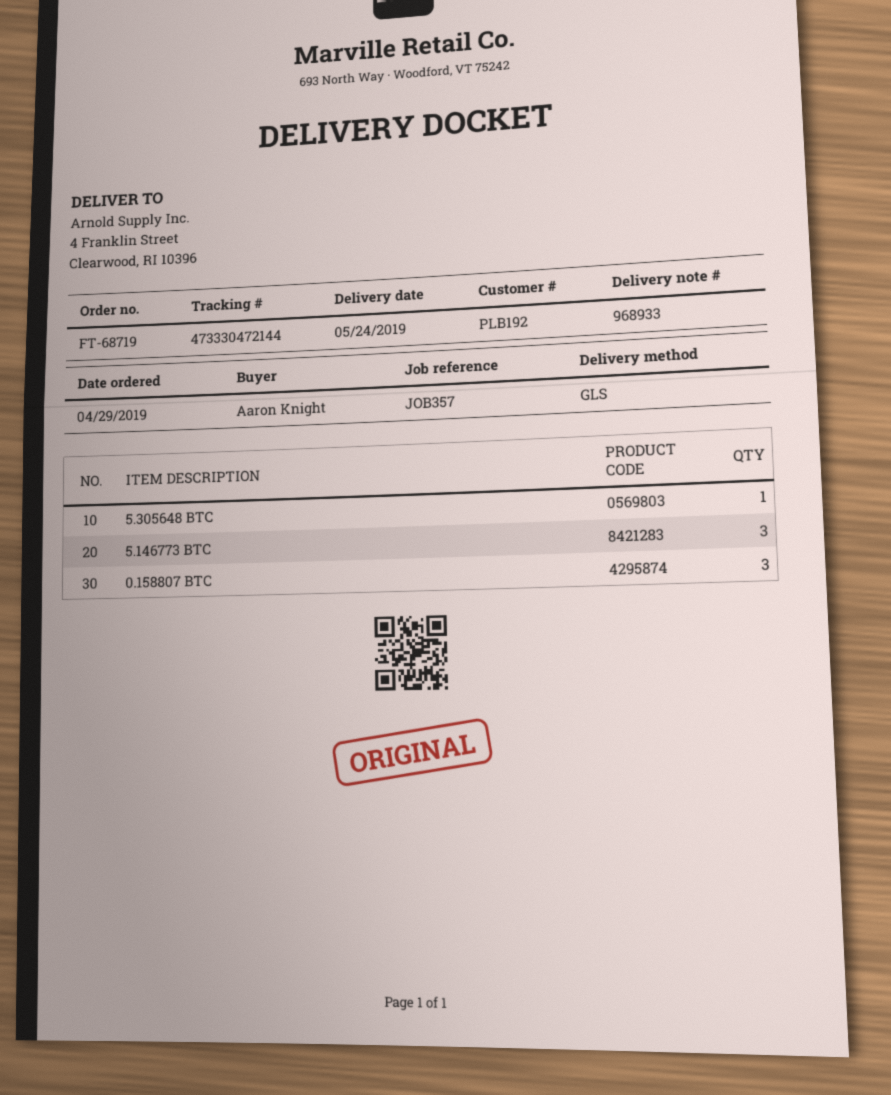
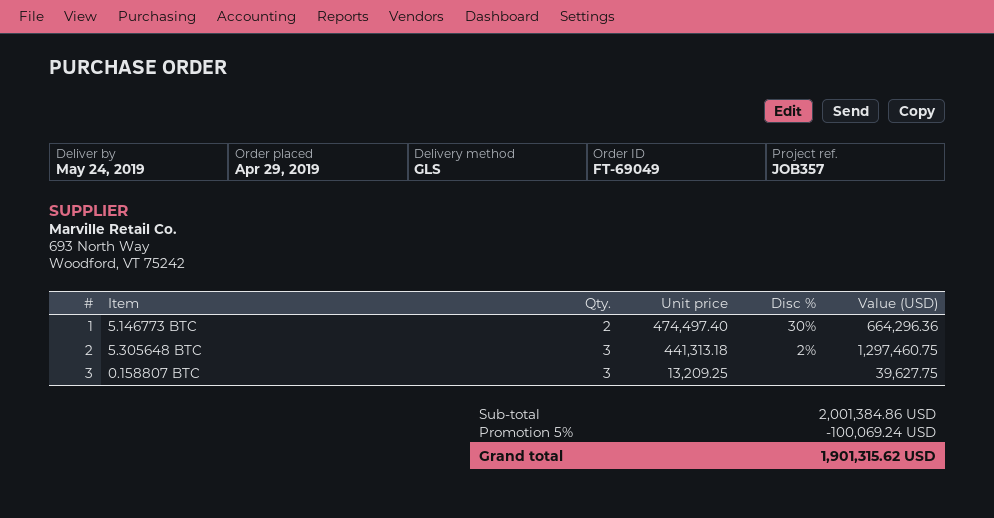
order number: FT-68719 -> FT-69049
5.305648 BTC: 1 -> 3
5.146773 BTC: 3 -> 2

